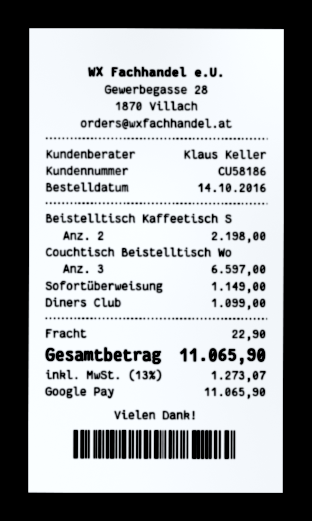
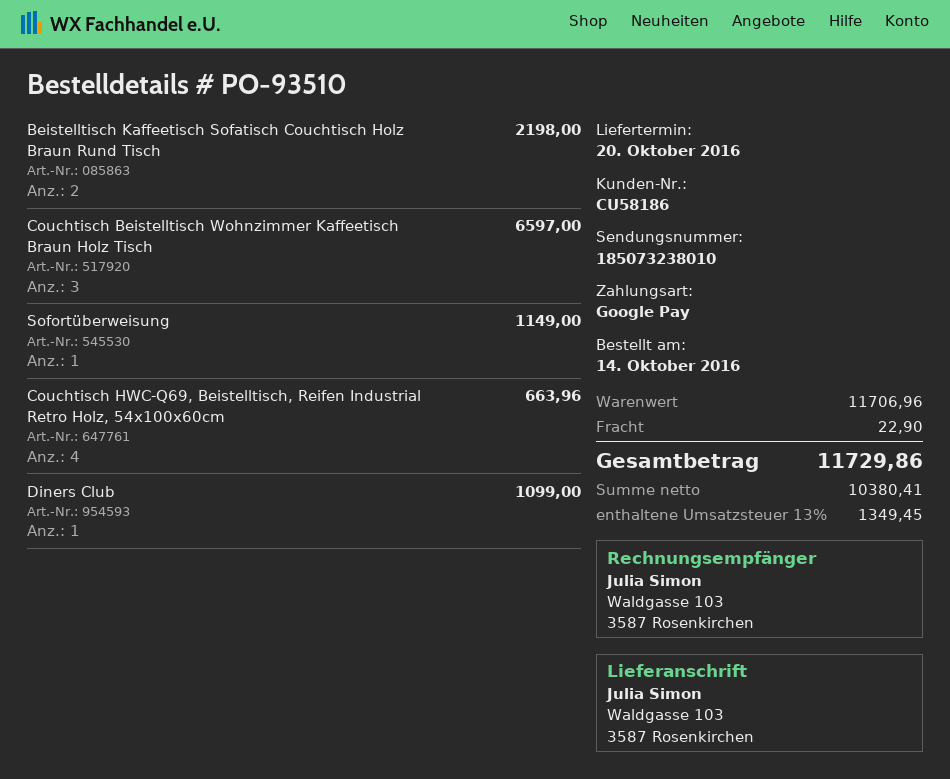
Couchtisch HWC-Q69, Beistelltisch, Reifen Industrial Retro Holz, 54x100x60cm: none -> 4 for 663.96
tax: 13% = 1273.07 -> 13% = 1349.45
total: 11065.90 -> 11729.86

